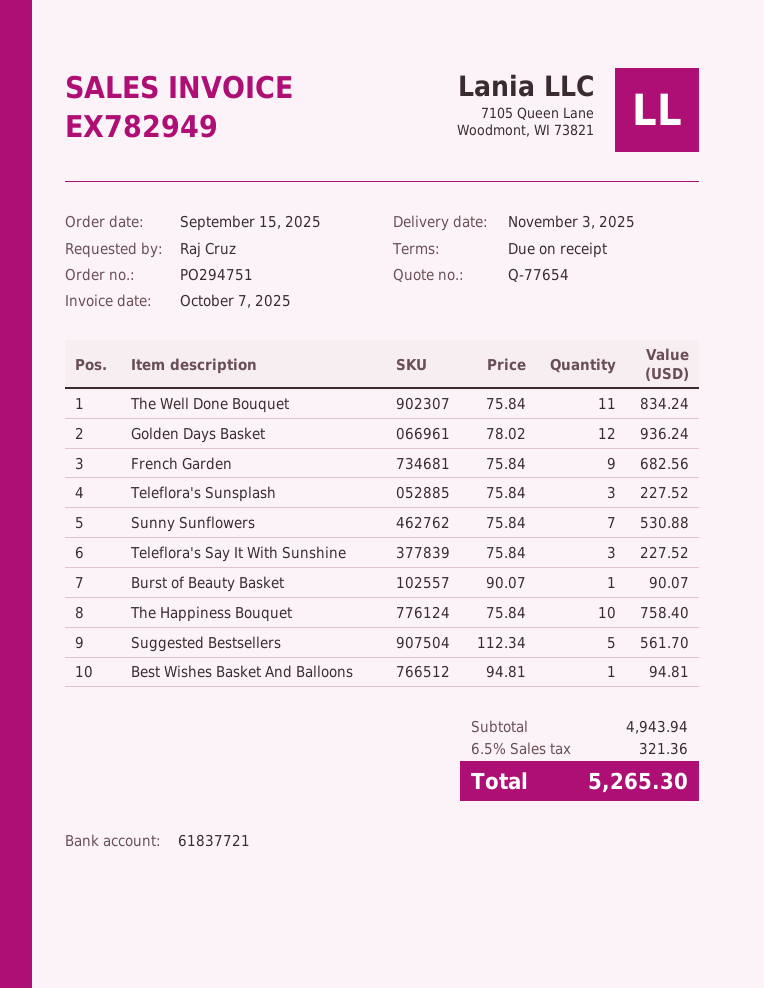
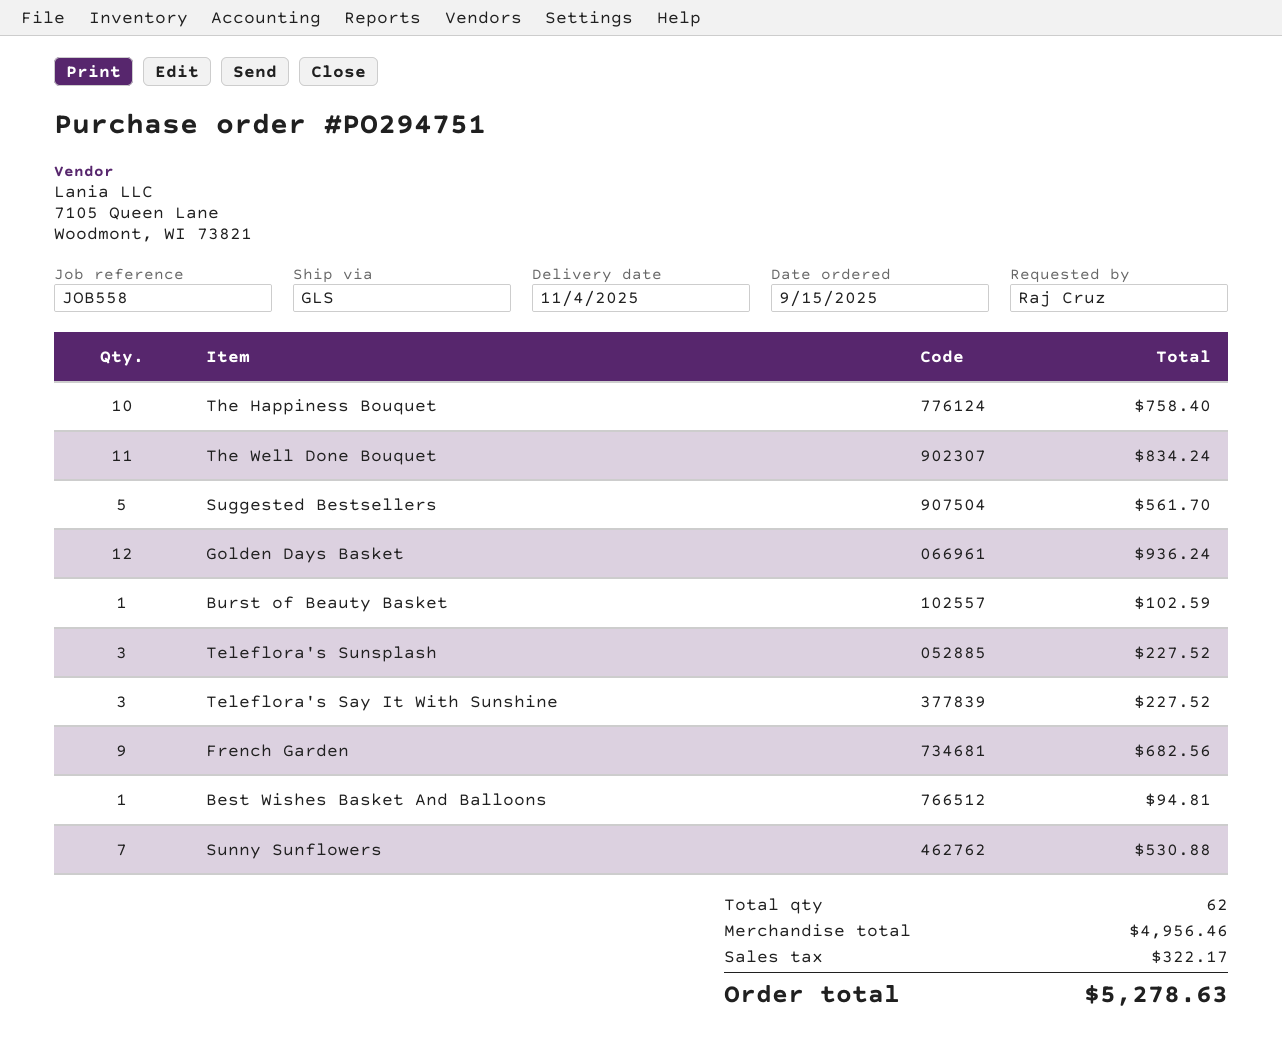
delivery date: 2025-11-03 -> 2025-11-04
Burst of Beauty Basket: 1 for 90.07 -> 1 for 102.59
subtotal: 4943.94 -> 4956.46
tax: 321.36 -> 322.17
total: 5265.30 -> 5278.63

